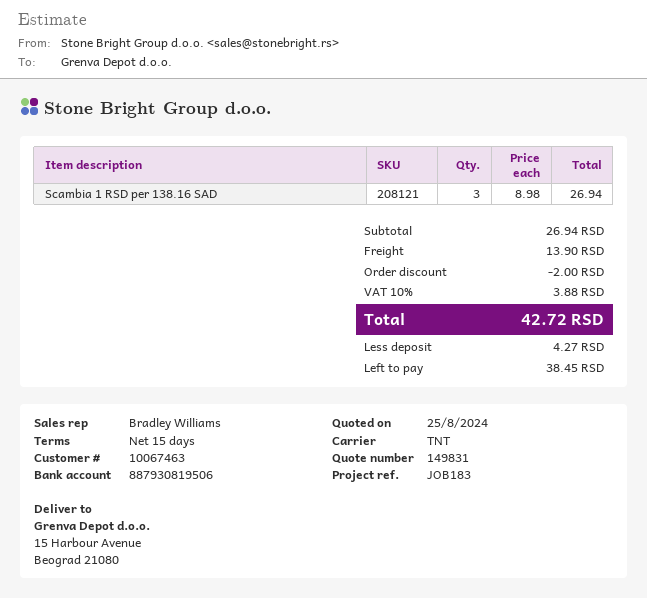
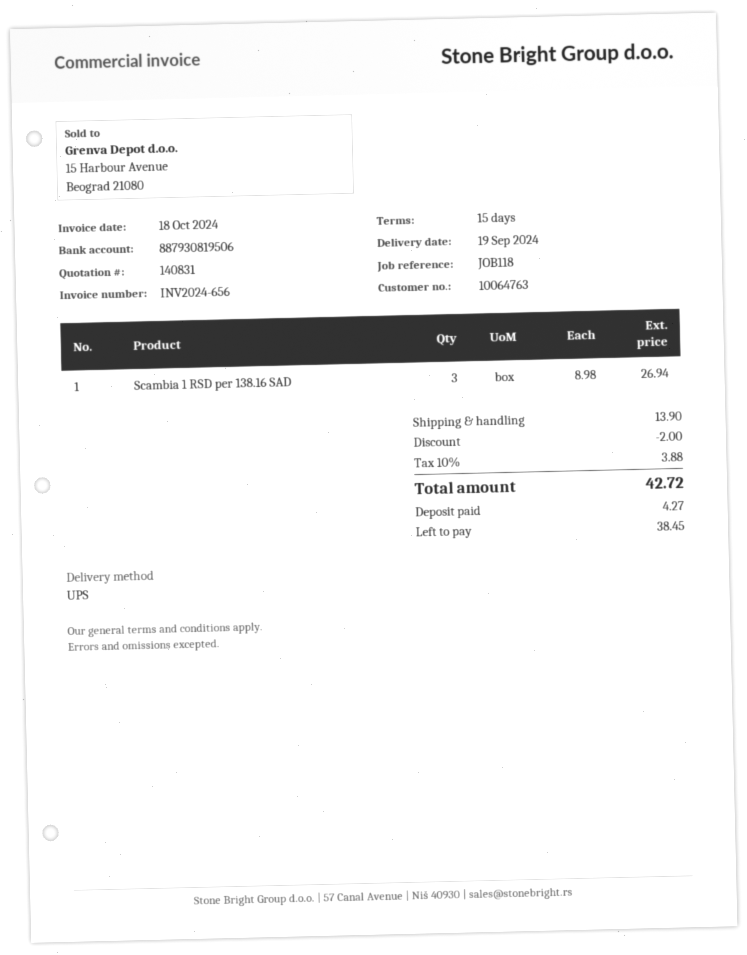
quote number: 149831 -> 140831
customer number: 10067463 -> 10064763
reference: JOB183 -> JOB118
shipping method: TNT -> UPS

